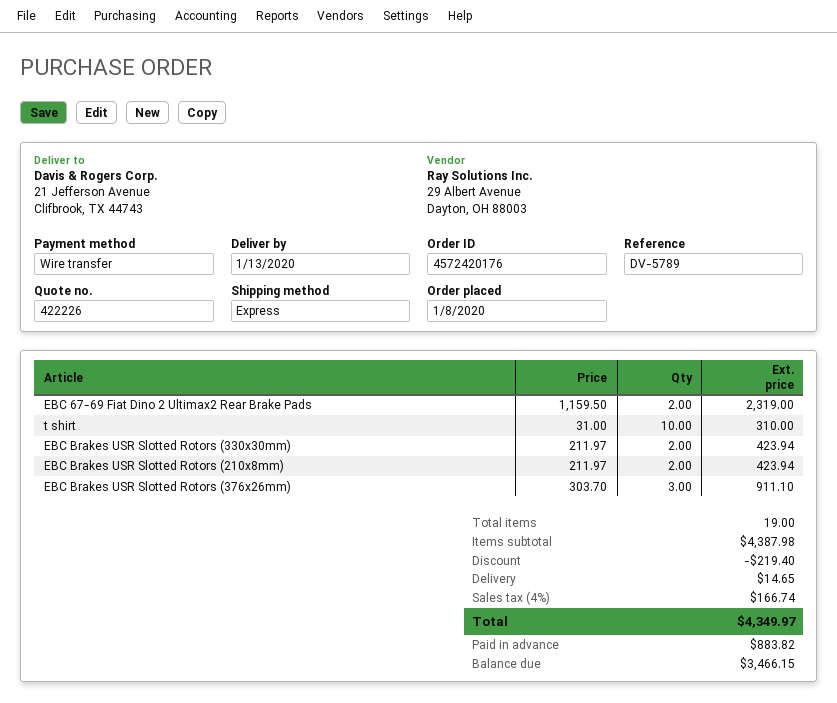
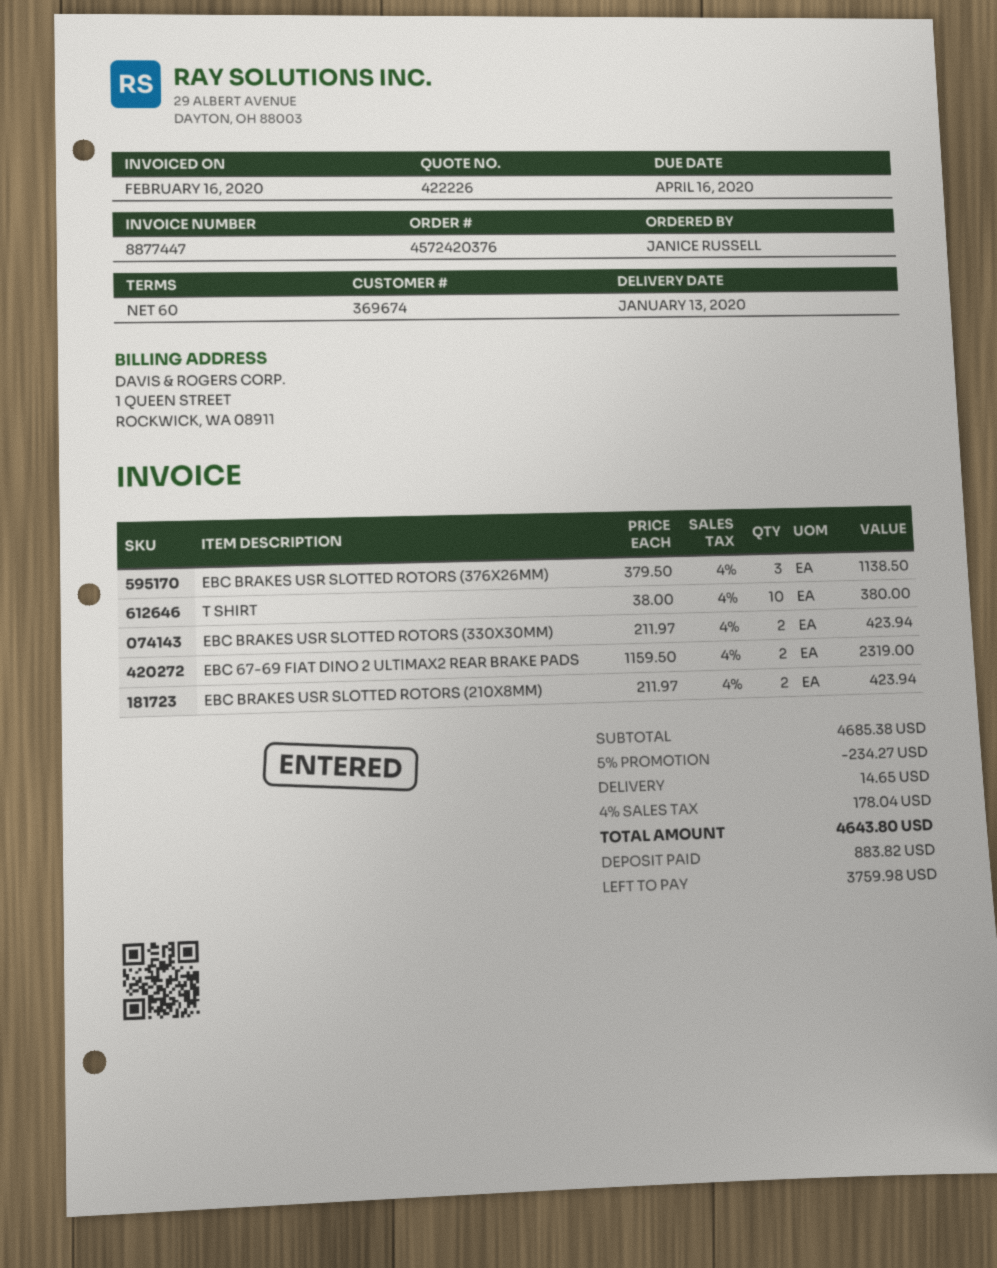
order number: 4572420176 -> 4572420376
t shirt: 10 x 31.00 = 310.00 -> 10 x 38.00 = 380.00
EBC Brakes USR Slotted Rotors (376x26mm): 3 x 303.70 = 911.10 -> 3 x 379.50 = 1138.50
subtotal: 4387.98 -> 4685.38
discount: 219.40 -> 234.27
tax: 4% = 166.74 -> 4% = 178.04
total: 4349.97 -> 4643.80
balance: 3466.15 -> 3759.98

